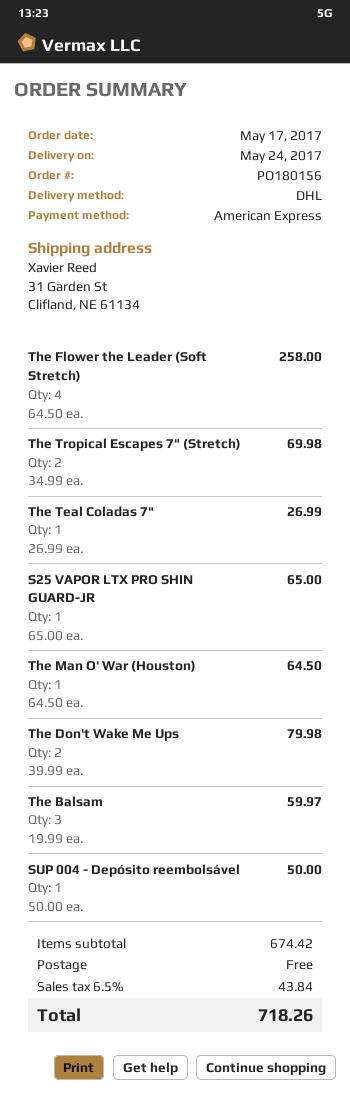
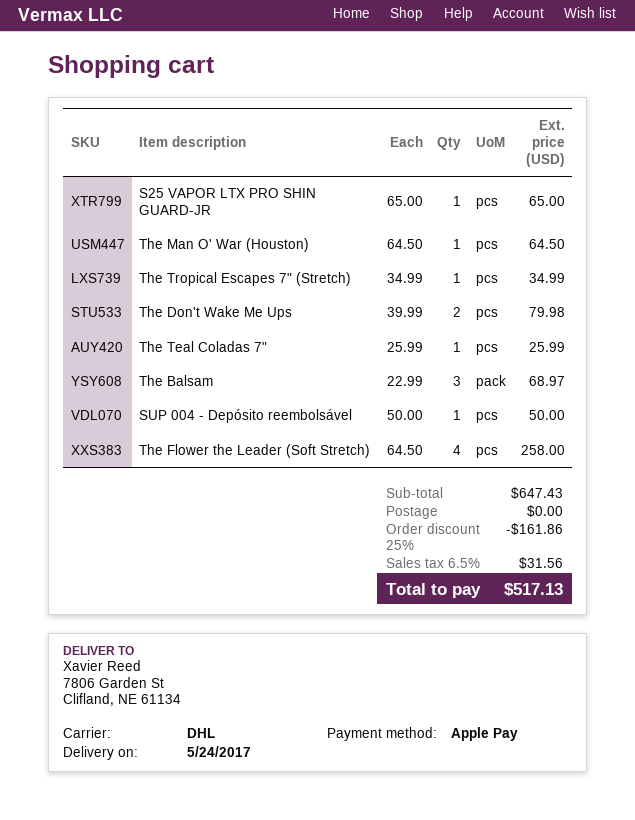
payment method: American Express -> Apple Pay
ship to: 31 Garden St, Clifland, NE 61134 -> 7806 Garden St, Clifland, NE 61134
The Tropical Escapes 7" (Stretch): 2 x 34.99 = 69.98 -> 1 x 34.99 = 34.99
The Teal Coladas 7": 1 x 26.99 = 26.99 -> 1 x 25.99 = 25.99
The Balsam: 3 x 19.99 = 59.97 -> 3 x 22.99 = 68.97
subtotal: 674.42 -> 647.43
discount: none -> 25% = 161.86
tax: 6.5% = 43.84 -> 6.5% = 31.56
total: 718.26 -> 517.13

